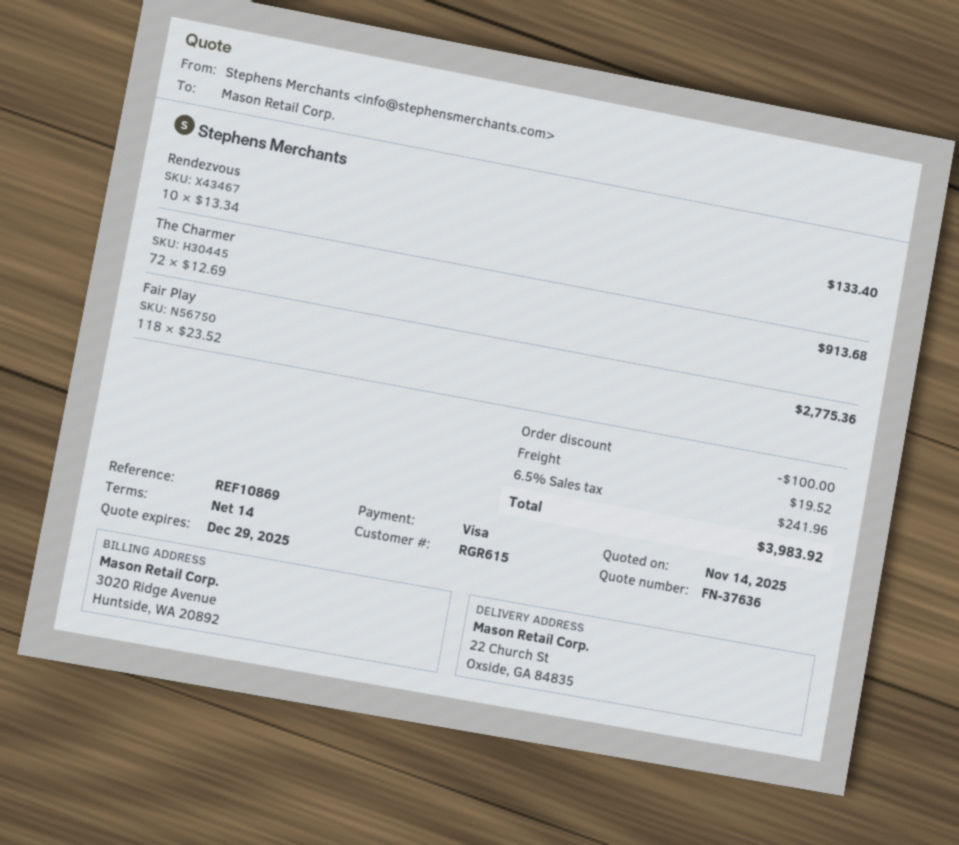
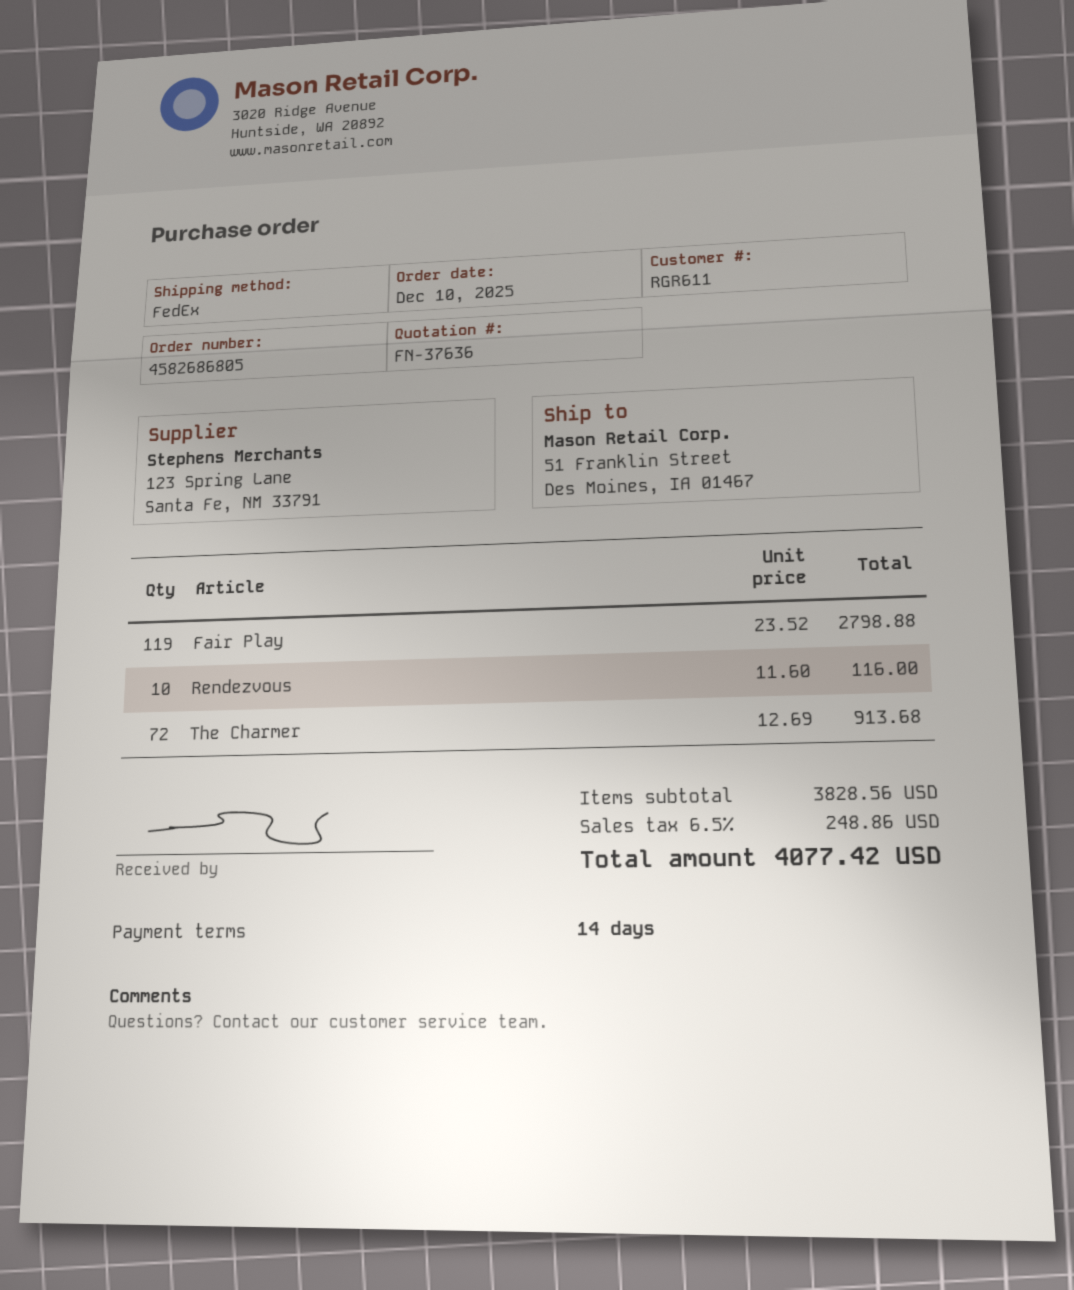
customer number: RGR615 -> RGR611
ship to: 22 Church St, Oxside, GA 84835 -> 51 Franklin Street, Des Moines, IA 01467
Rendezvous: 10 x 13.34 = 133.40 -> 10 x 11.60 = 116.00
Fair Play: 118 x 23.52 = 2775.36 -> 119 x 23.52 = 2798.88
discount: 100.00 -> none
shipping: 19.52 -> none
tax: 6.5% = 241.96 -> 6.5% = 248.86
total: 3983.92 -> 4077.42

